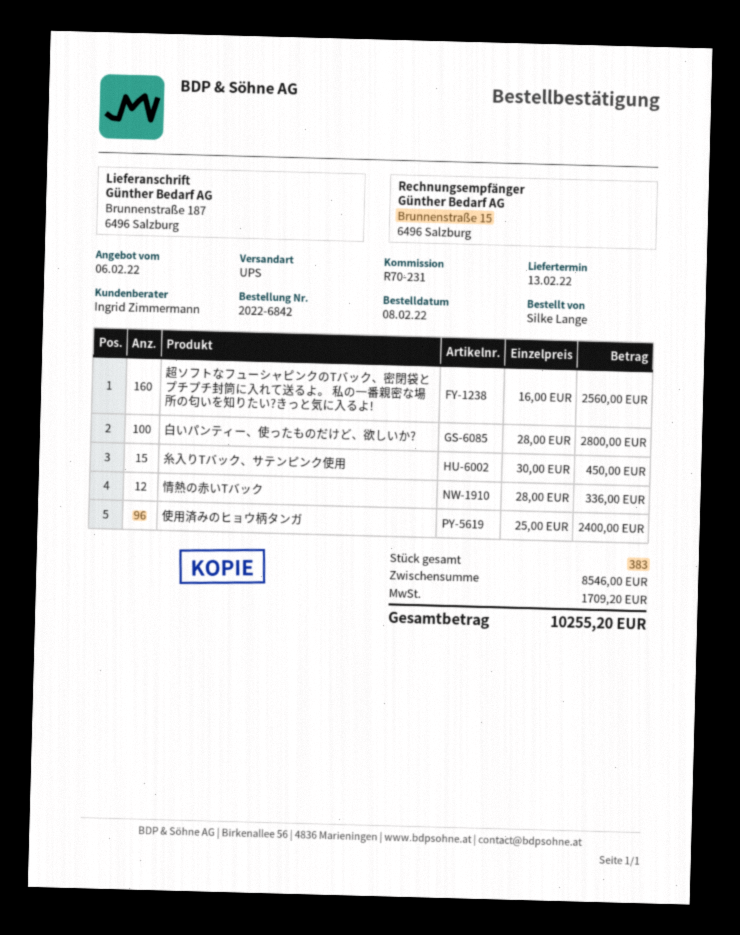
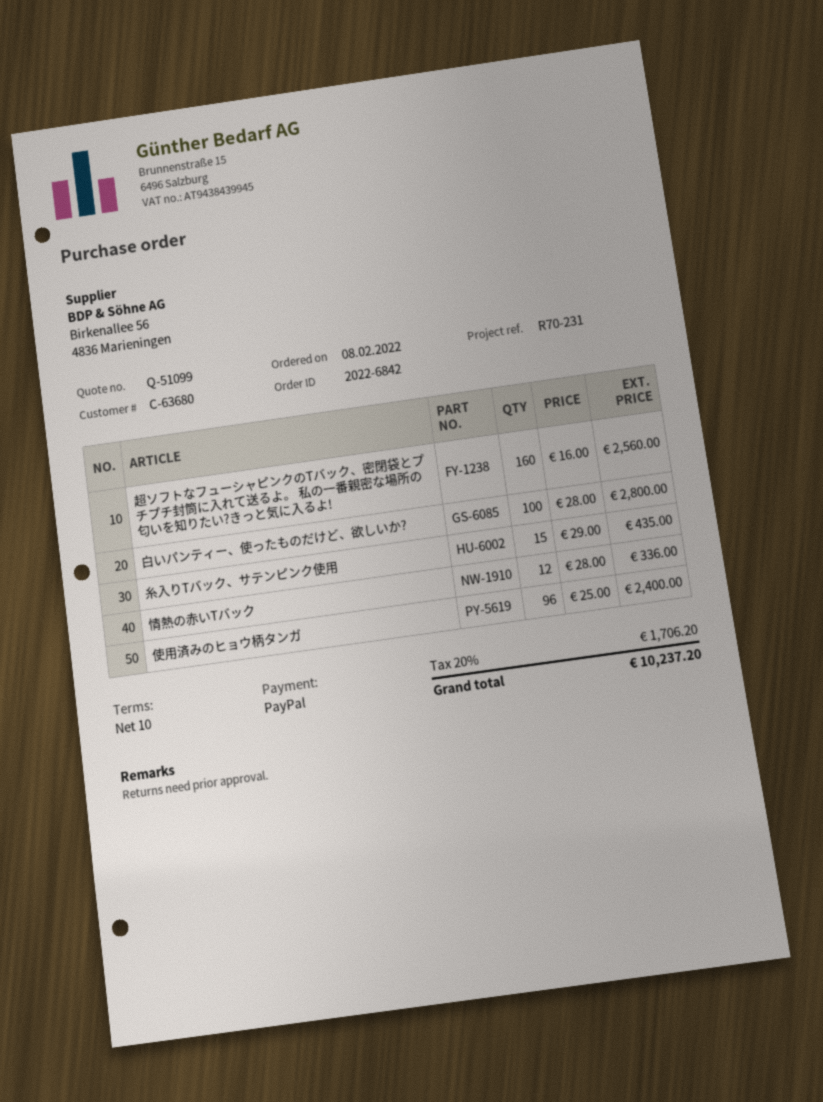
糸入りTバック、サテンピンク使用: 15 x 30.00 = 450.00 -> 15 x 29.00 = 435.00
tax: 1709.20 -> 1706.20
total: 10255.20 -> 10237.20

